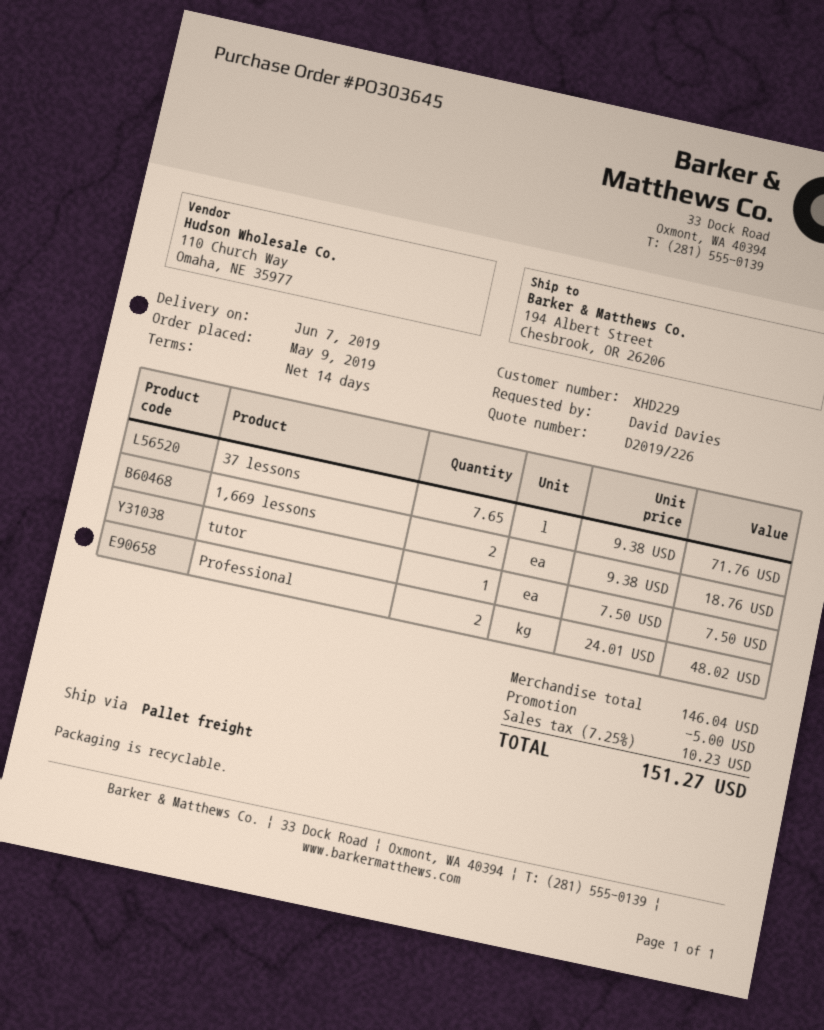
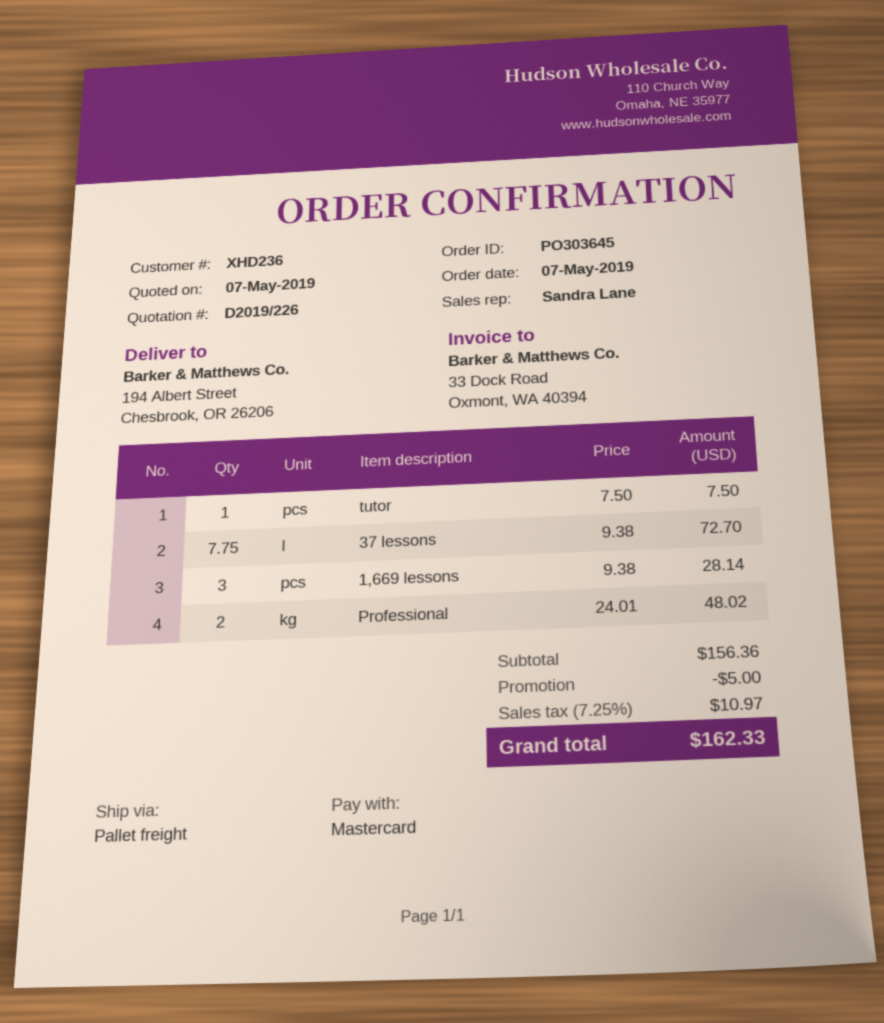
order date: 2019-05-09 -> 2019-05-07
customer number: XHD229 -> XHD236
37 lessons: 7.65 x 9.38 = 71.76 -> 7.75 x 9.38 = 72.70
1,669 lessons: 2 x 9.38 = 18.76 -> 3 x 9.38 = 28.14
subtotal: 146.04 -> 156.36
tax: 7.25% = 10.23 -> 7.25% = 10.97
total: 151.27 -> 162.33

